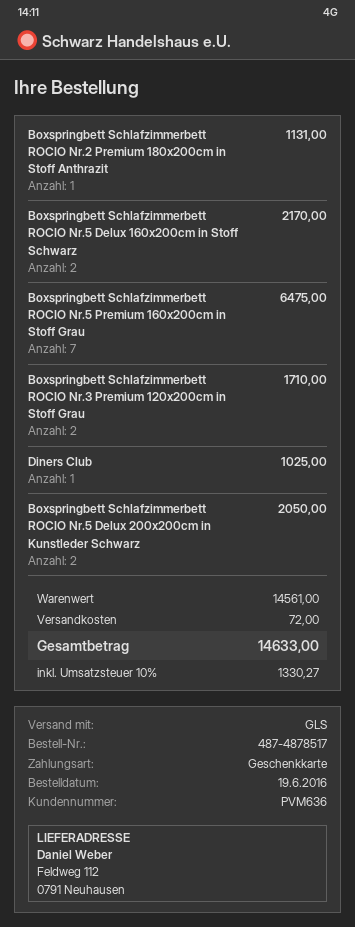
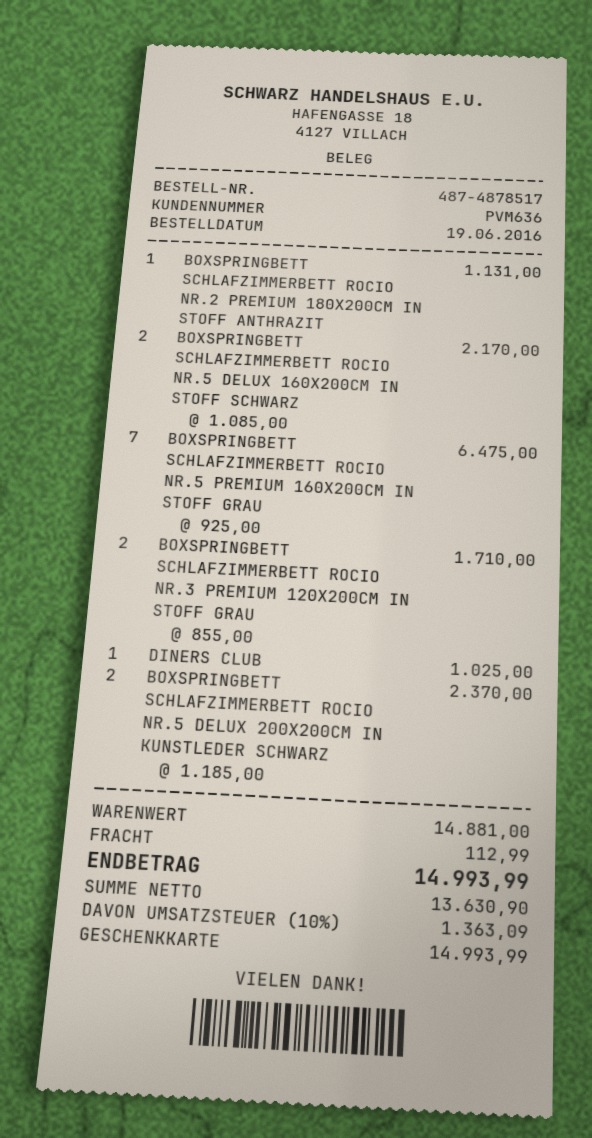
Boxspringbett Schlafzimmerbett ROCIO Nr.5 Delux 200x200cm in Kunstleder Schwarz: 2 for 2050.00 -> 2 for 2370.00
subtotal: 14561.00 -> 14881.00
shipping: 72.00 -> 112.99
tax: 10% = 1330.27 -> 10% = 1363.09
total: 14633.00 -> 14993.99

